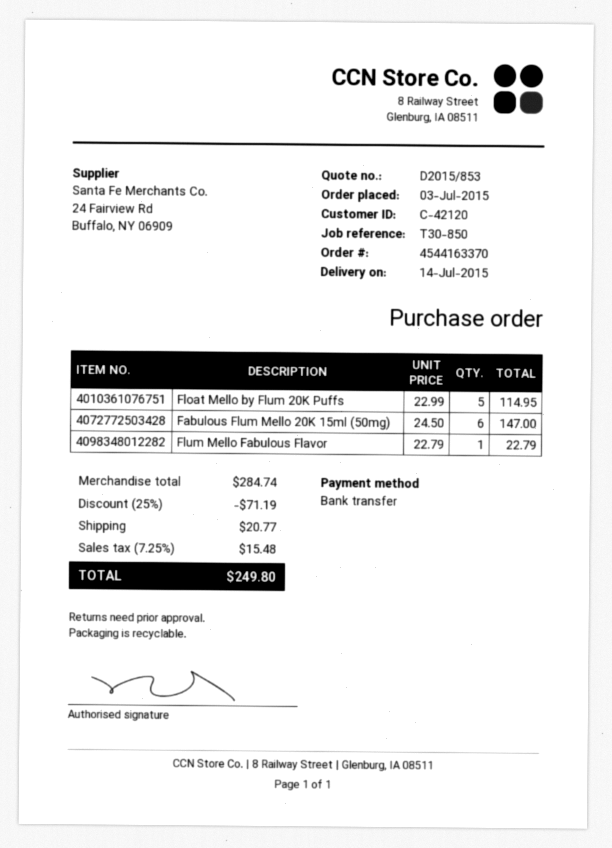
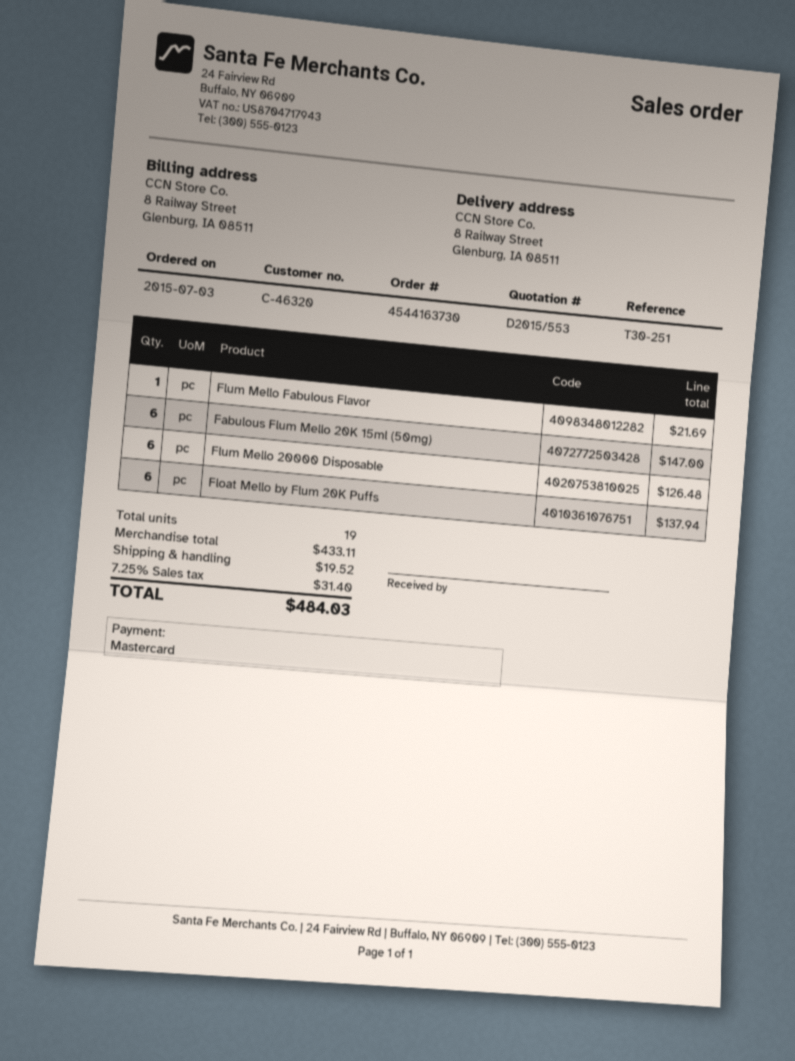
quote number: D2015/853 -> D2015/553
order number: 4544163370 -> 4544163730
customer number: C-42120 -> C-46320
reference: T30-850 -> T30-251
payment method: bank transfer -> Mastercard
Float Mello by Flum 20K Puffs: 5 for 114.95 -> 6 for 137.94
Flum Mello Fabulous Flavor: 1 for 22.79 -> 1 for 21.69
Flum Mello 20000 Disposable: none -> 6 for 126.48
subtotal: 284.74 -> 433.11
discount: 25% = 71.19 -> none
shipping: 20.77 -> 19.52
tax: 7.25% = 15.48 -> 7.25% = 31.40
total: 249.80 -> 484.03

